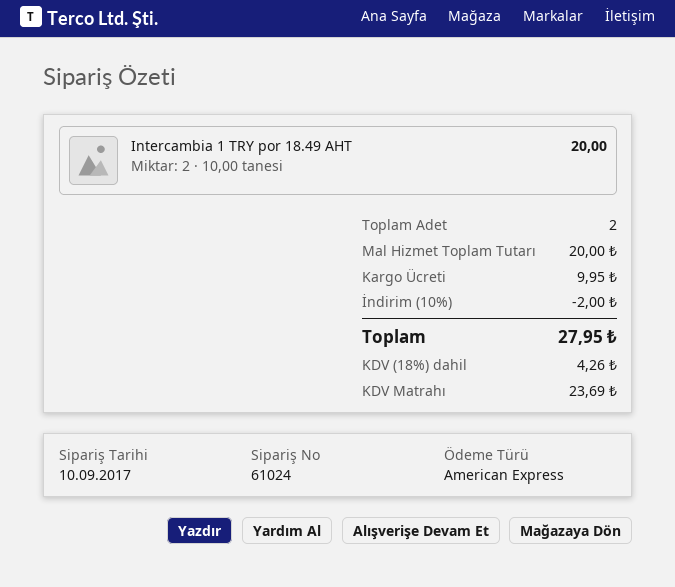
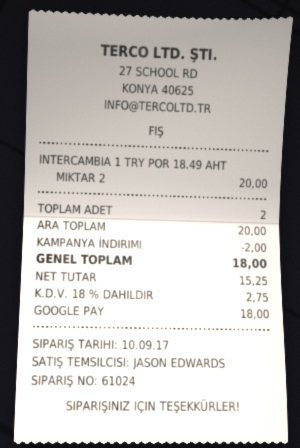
payment method: American Express -> Google Pay
shipping: 9.95 -> none
net: 23.69 -> 15.25
tax: 18% = 4.26 -> 18% = 2.75
total: 27.95 -> 18.00

